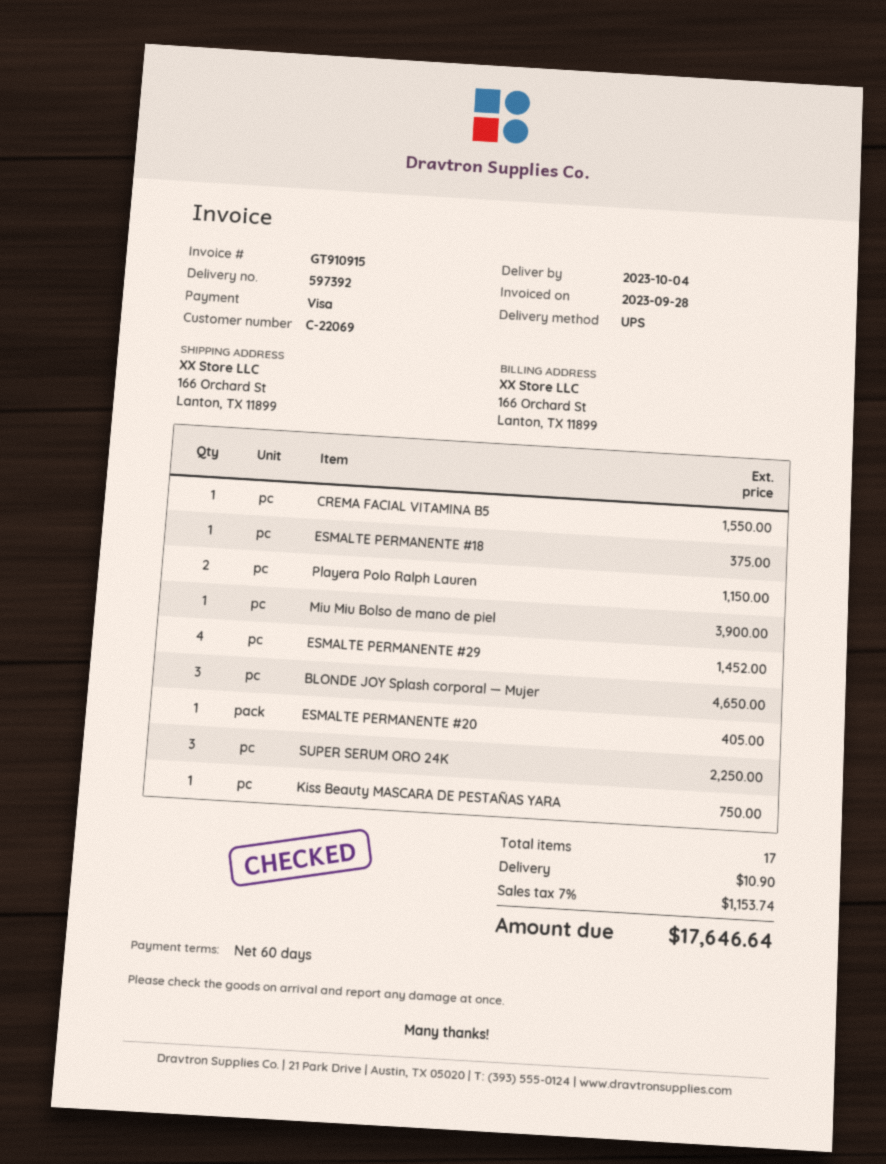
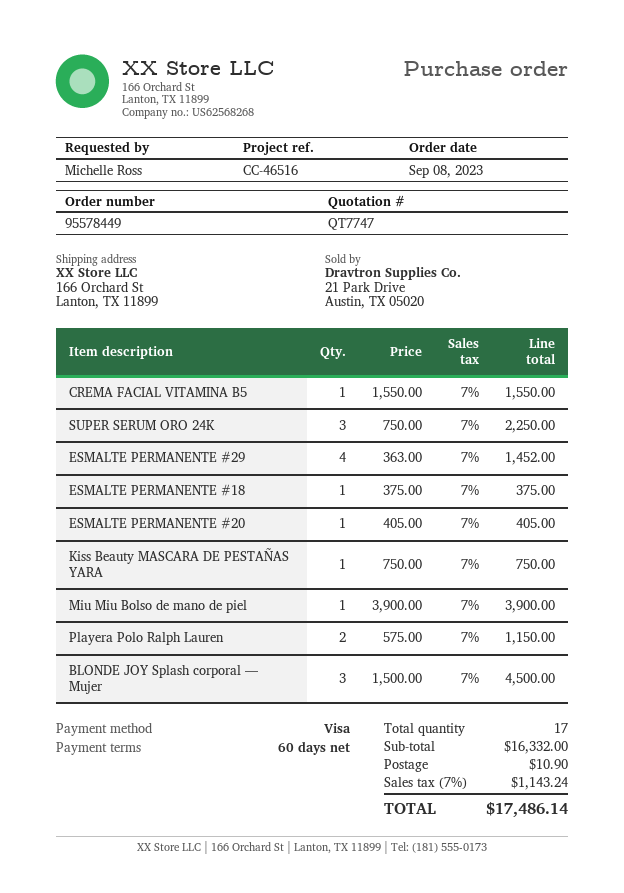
BLONDE JOY Splash corporal — Mujer: 3 for 4650.00 -> 3 for 4500.00
tax: 7% = 1153.74 -> 7% = 1143.24
total: 17646.64 -> 17486.14

